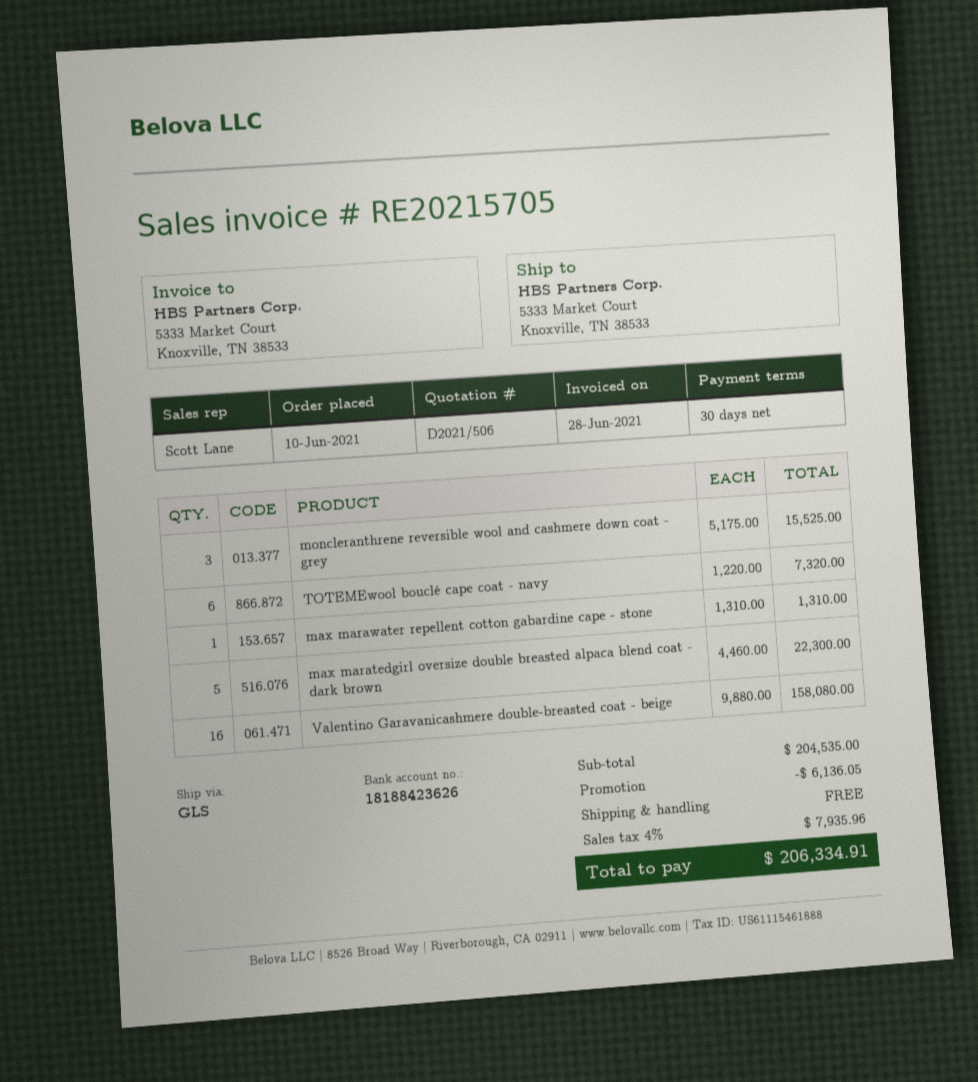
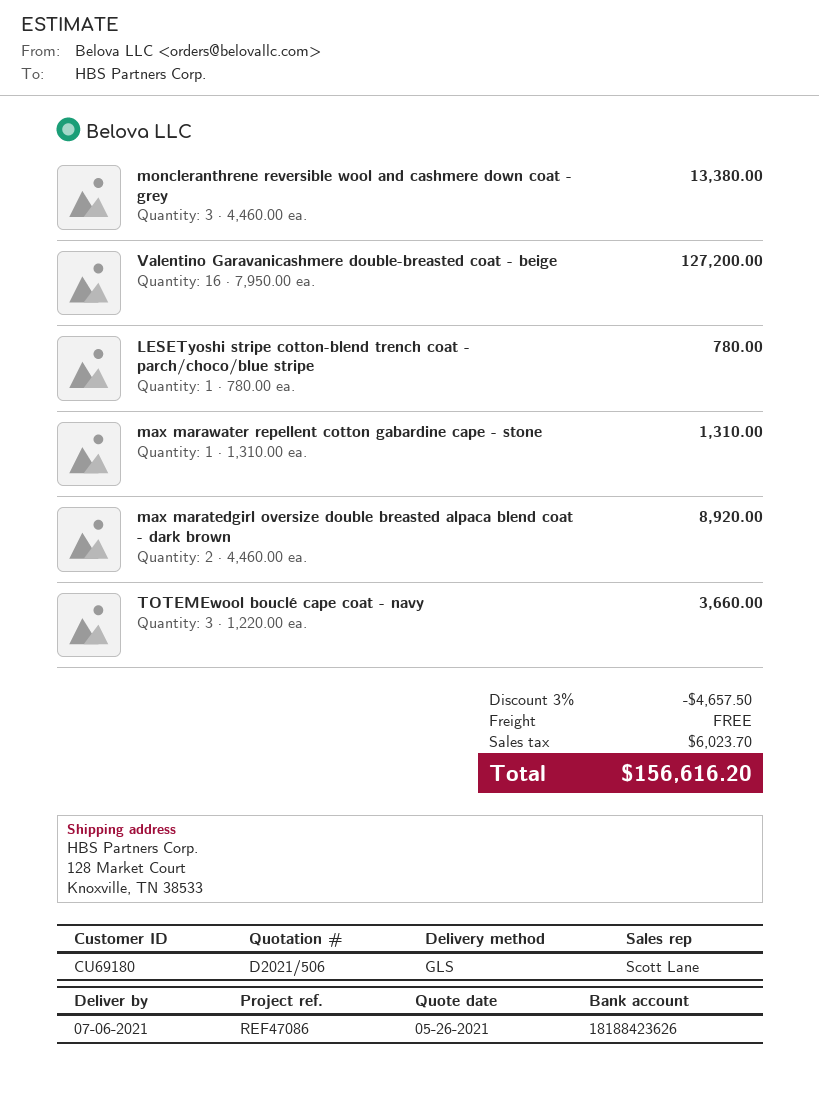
ship to: 5333 Market Court, Knoxville, TN 38533 -> 128 Market Court, Knoxville, TN 38533
moncleranthrene reversible wool and cashmere down coat - grey: 3 x 5175.00 = 15525.00 -> 3 x 4460.00 = 13380.00
TOTEMEwool bouclé cape coat - navy: 6 x 1220.00 = 7320.00 -> 3 x 1220.00 = 3660.00
max maratedgirl oversize double breasted alpaca blend coat - dark brown: 5 x 4460.00 = 22300.00 -> 2 x 4460.00 = 8920.00
Valentino Garavanicashmere double-breasted coat - beige: 16 x 9880.00 = 158080.00 -> 16 x 7950.00 = 127200.00
LESETyoshi stripe cotton-blend trench coat - parch/choco/blue stripe: none -> 1 x 780.00 = 780.00
discount: 6136.05 -> 4657.50
tax: 7935.96 -> 6023.70
total: 206334.91 -> 156616.20

